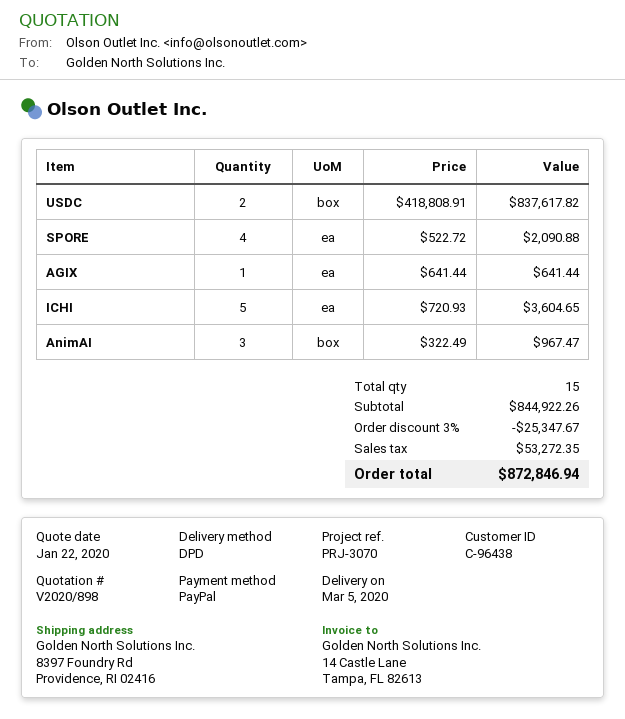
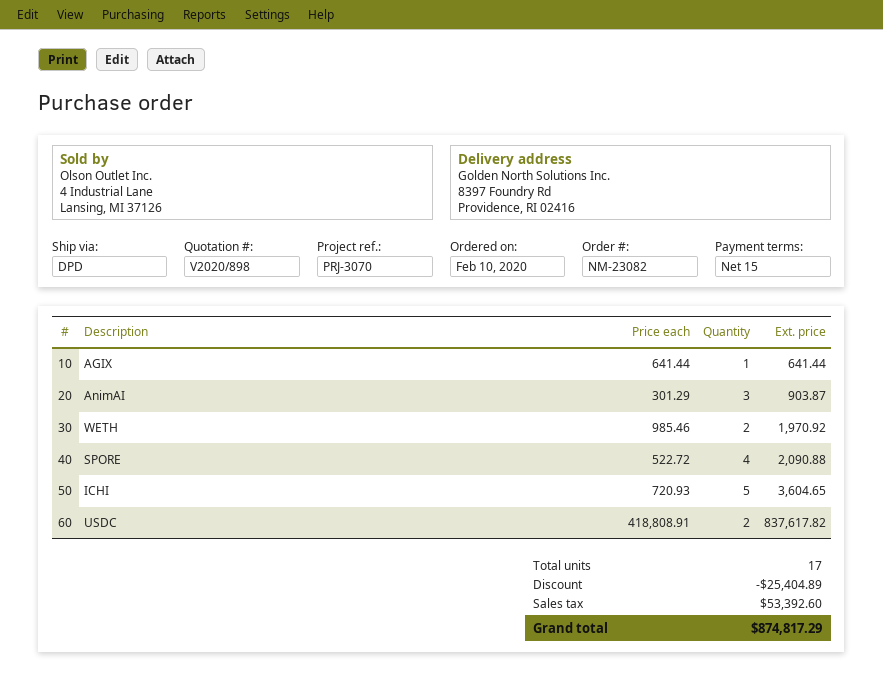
AnimAI: 3 x 322.49 = 967.47 -> 3 x 301.29 = 903.87
WETH: none -> 2 x 985.46 = 1970.92
total quantity: 15 -> 17
discount: 25347.67 -> 25404.89
tax: 53272.35 -> 53392.60
total: 872846.94 -> 874817.29

